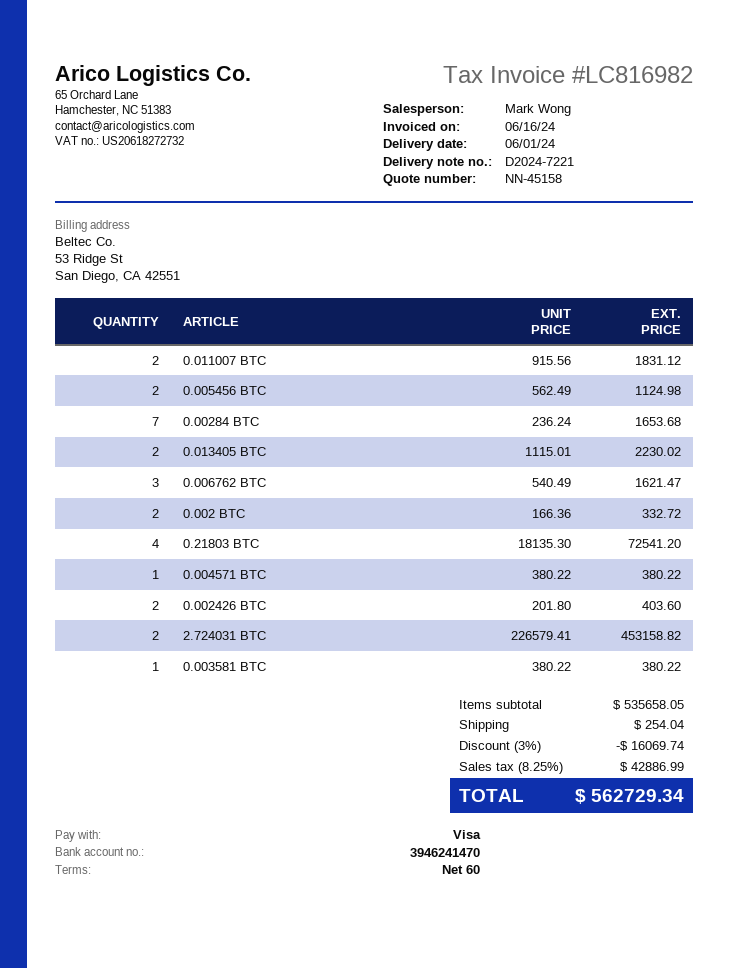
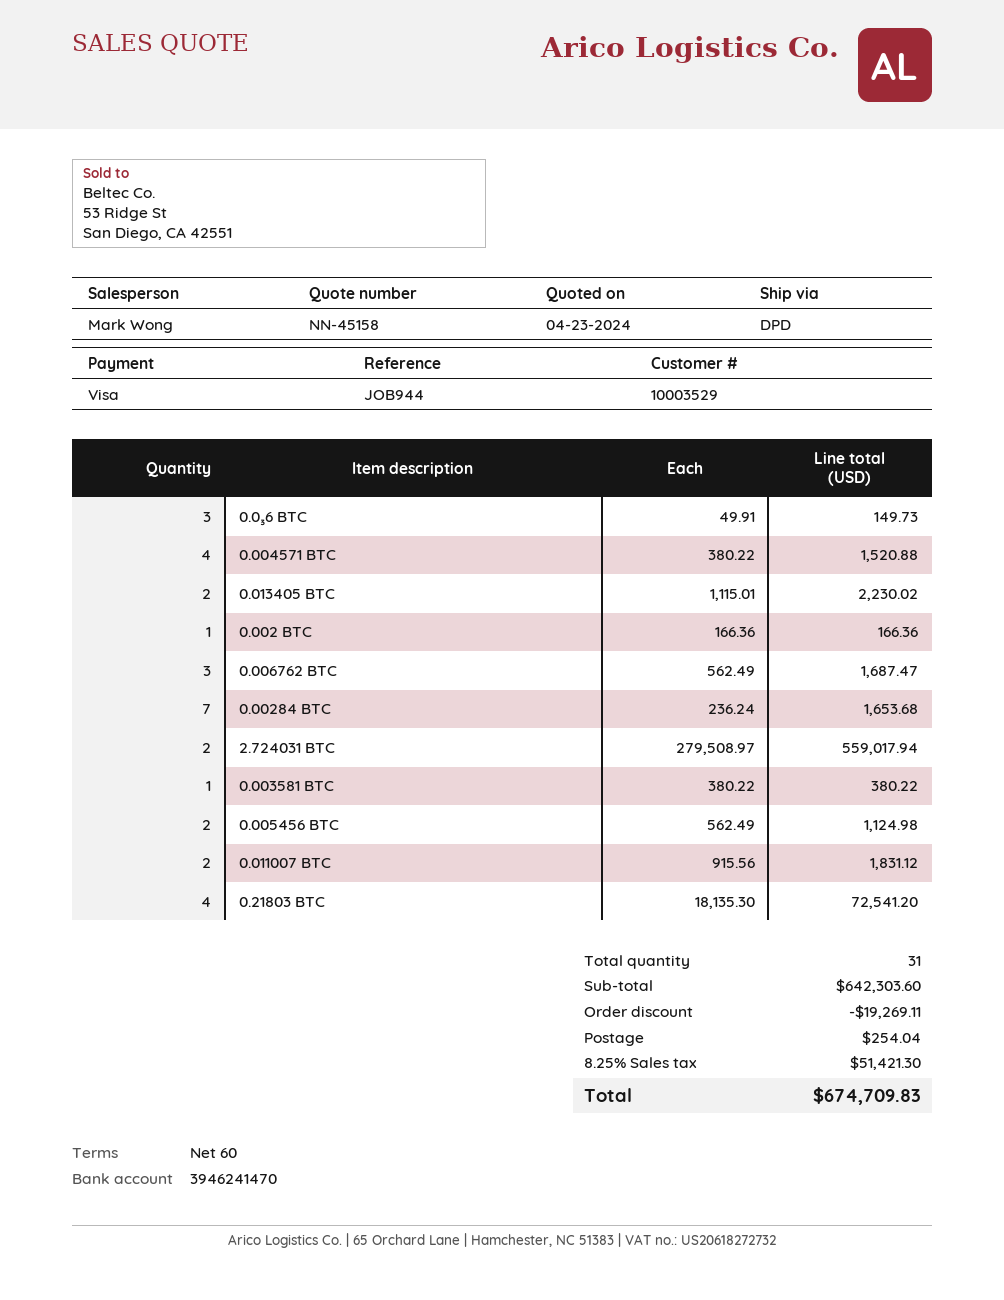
0.006762 BTC: 3 x 540.49 = 1621.47 -> 3 x 562.49 = 1687.47
0.002 BTC: 2 x 166.36 = 332.72 -> 1 x 166.36 = 166.36
0.004571 BTC: 1 x 380.22 = 380.22 -> 4 x 380.22 = 1520.88
0.002426 BTC: 2 x 201.80 = 403.60 -> none
2.724031 BTC: 2 x 226579.41 = 453158.82 -> 2 x 279508.97 = 559017.94
0.0₃6 BTC: none -> 3 x 49.91 = 149.73
subtotal: 535658.05 -> 642303.60
discount: 16069.74 -> 19269.11
tax: 8.25% = 42886.99 -> 8.25% = 51421.30
total: 562729.34 -> 674709.83

